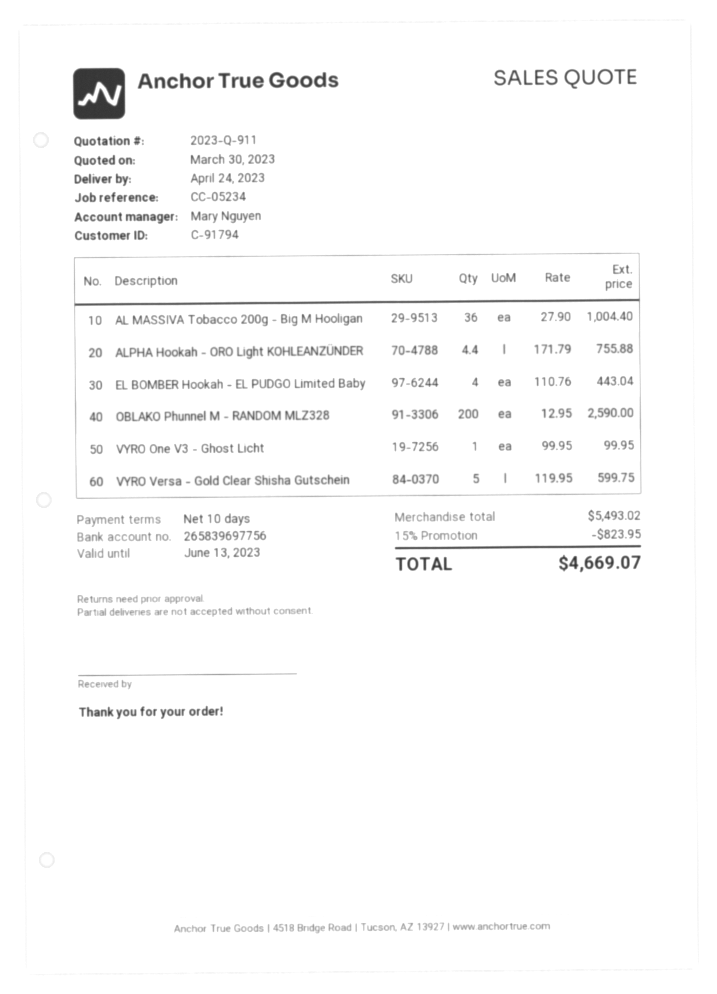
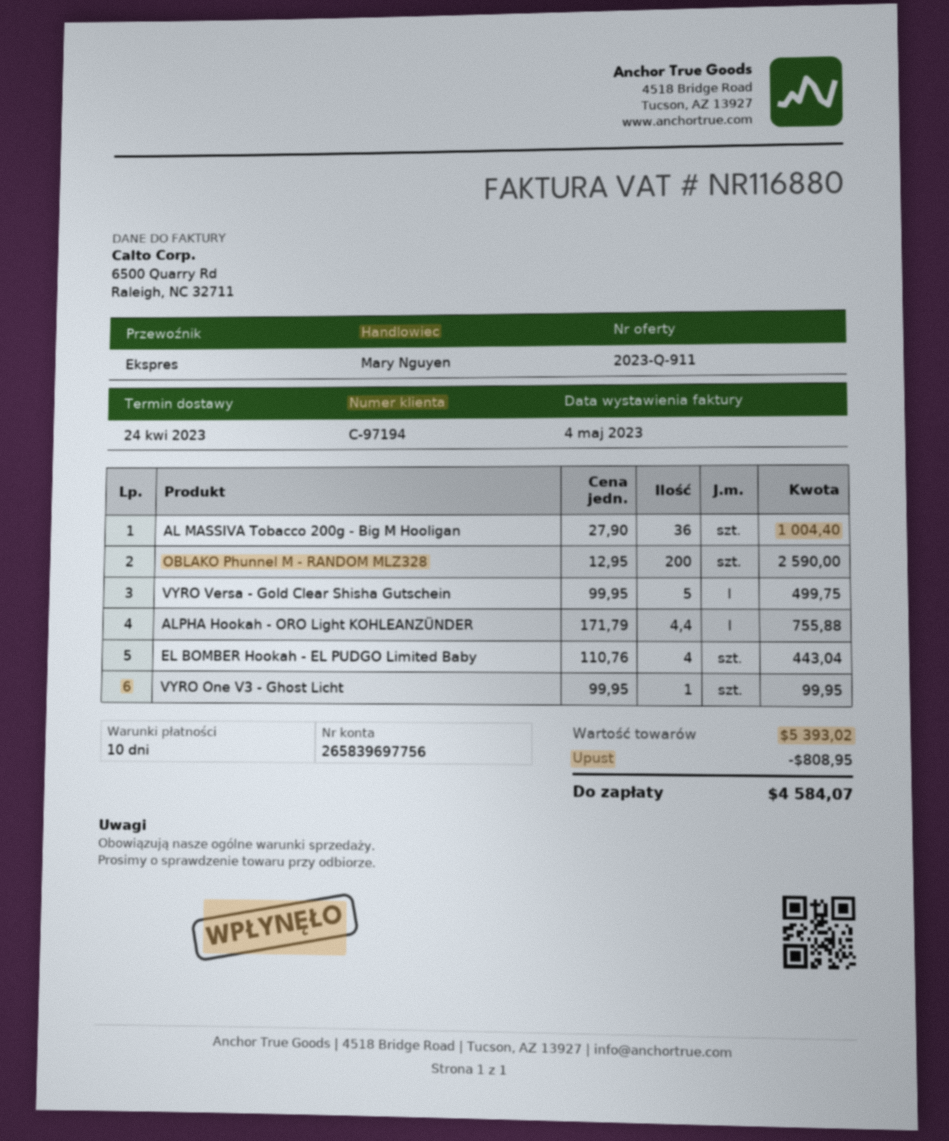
customer number: C-91794 -> C-97194
VYRO Versa - Gold Clear Shisha Gutschein: 5 x 119.95 = 599.75 -> 5 x 99.95 = 499.75
subtotal: 5493.02 -> 5393.02
discount: 823.95 -> 808.95
total: 4669.07 -> 4584.07

